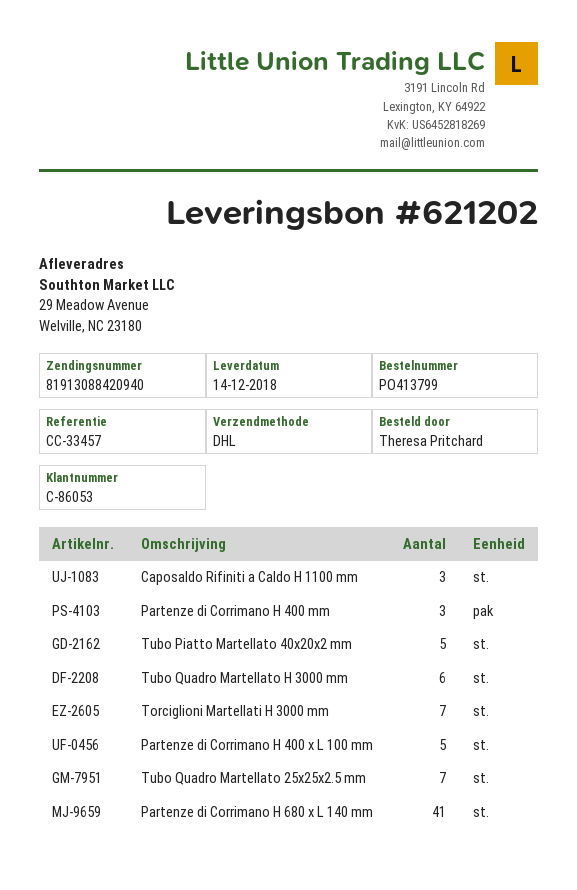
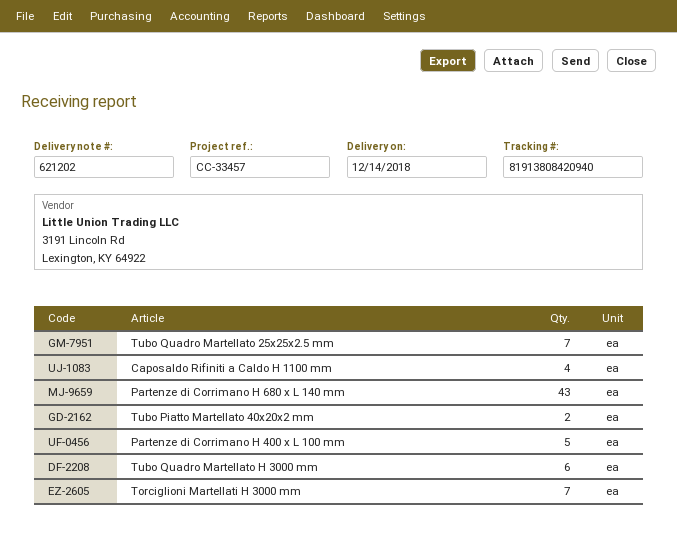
tracking number: 81913088420940 -> 81913808420940
Caposaldo Rifiniti a Caldo H 1100 mm: 3 -> 4
Partenze di Corrimano H 400 mm: 3 -> none
Tubo Piatto Martellato 40x20x2 mm: 5 -> 2
Partenze di Corrimano H 680 x L 140 mm: 41 -> 43

